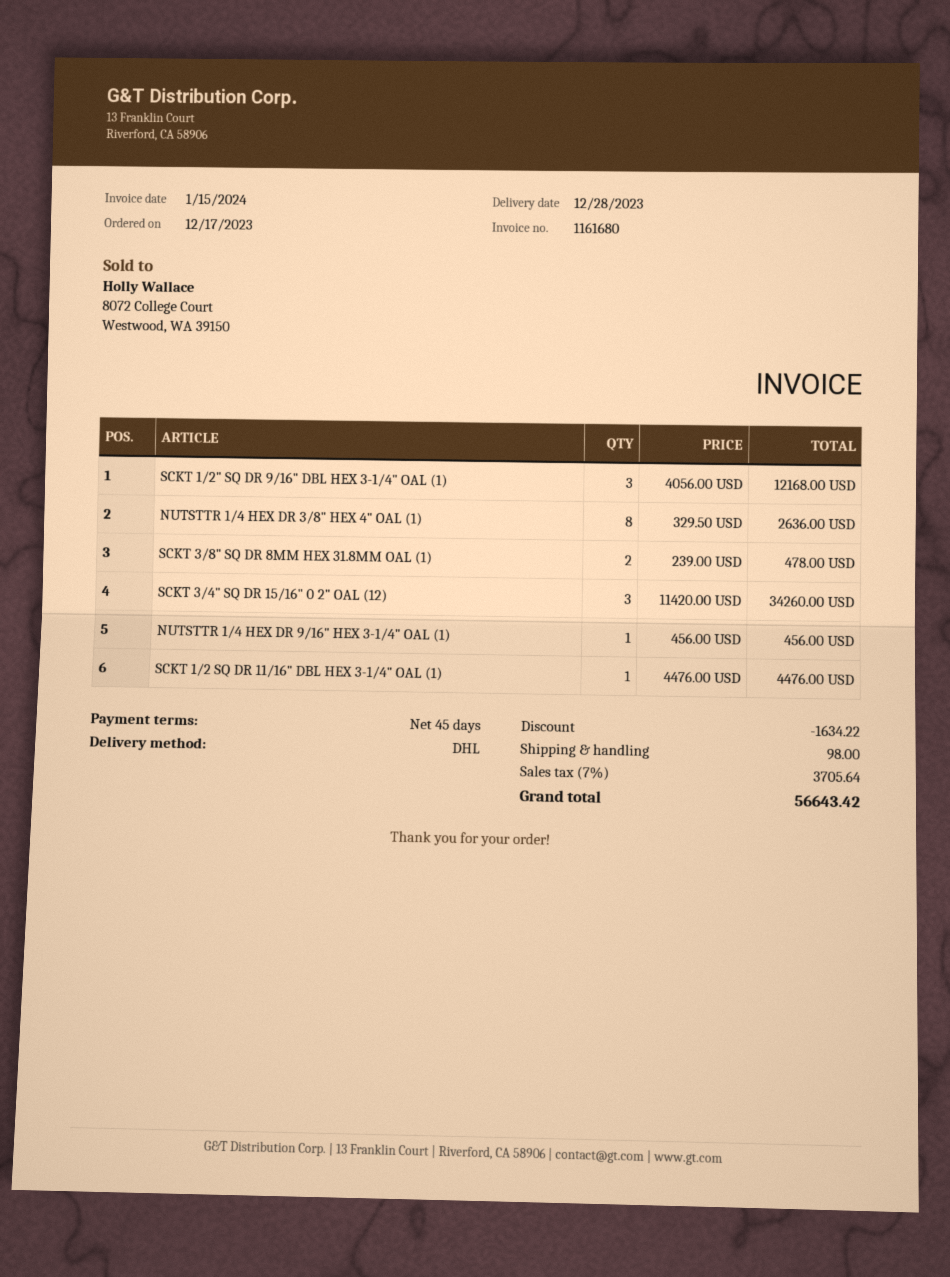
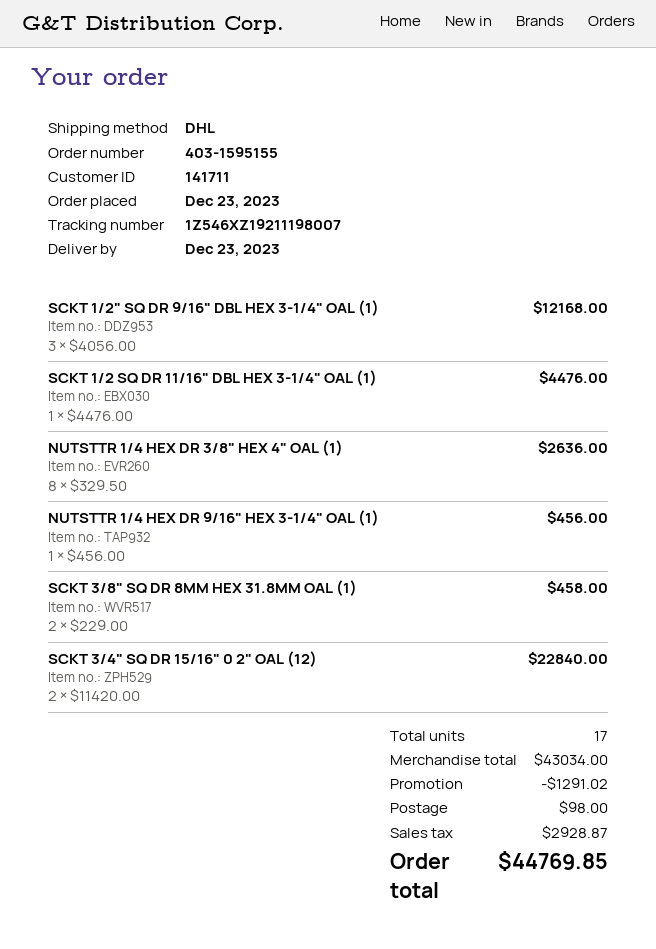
order date: 2023-12-17 -> 2023-12-23
delivery date: 2023-12-28 -> 2023-12-23
SCKT 3/8" SQ DR 8MM HEX 31.8MM OAL (1): 2 x 239.00 = 478.00 -> 2 x 229.00 = 458.00
SCKT 3/4" SQ DR 15/16" 0 2" OAL (12): 3 x 11420.00 = 34260.00 -> 2 x 11420.00 = 22840.00
discount: 1634.22 -> 1291.02
tax: 3705.64 -> 2928.87
total: 56643.42 -> 44769.85

